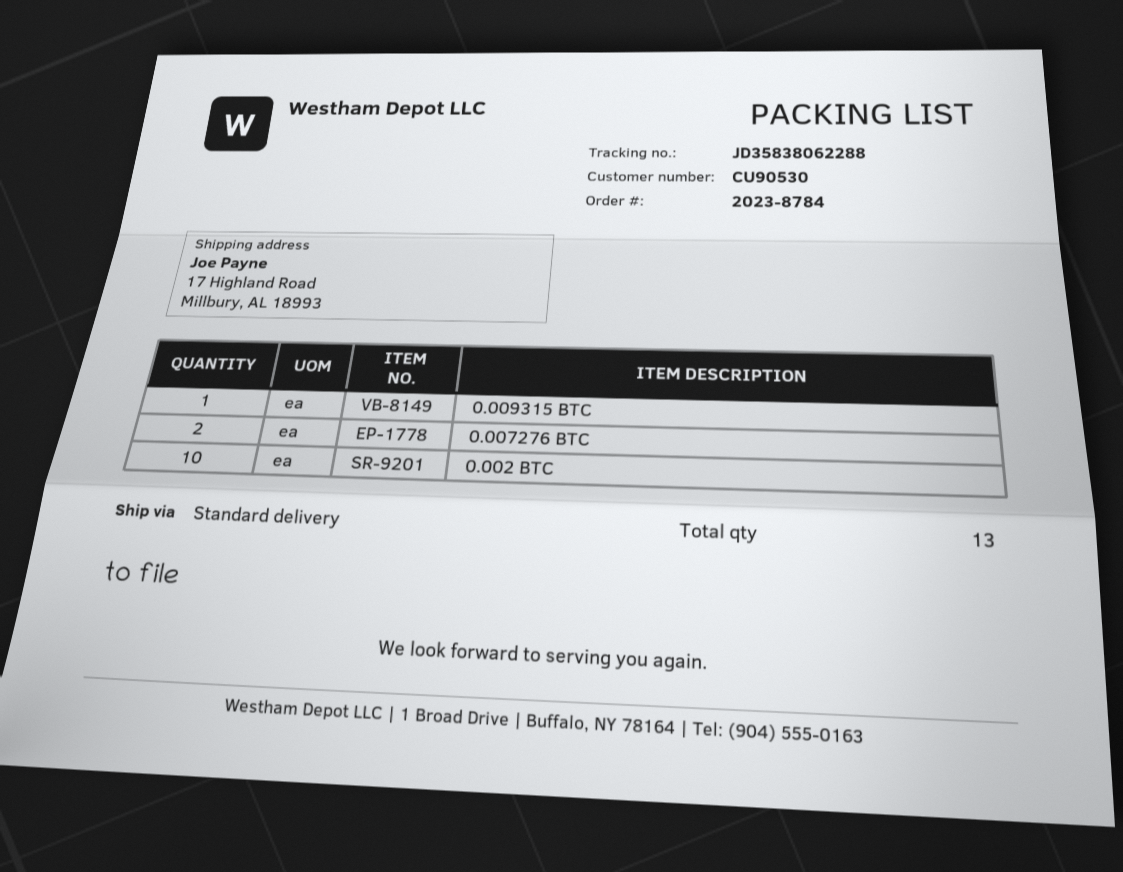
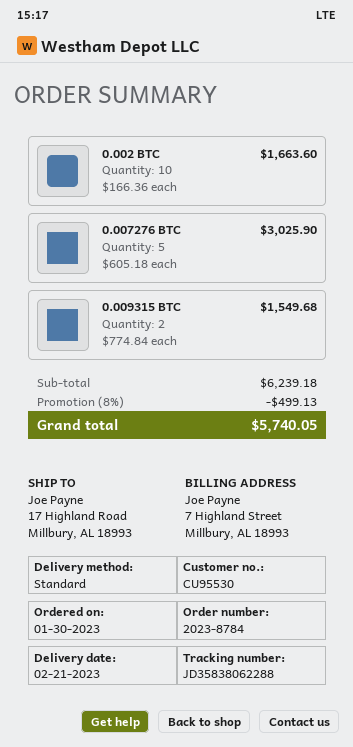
customer number: CU90530 -> CU95530
0.009315 BTC: 1 -> 2
0.007276 BTC: 2 -> 5

